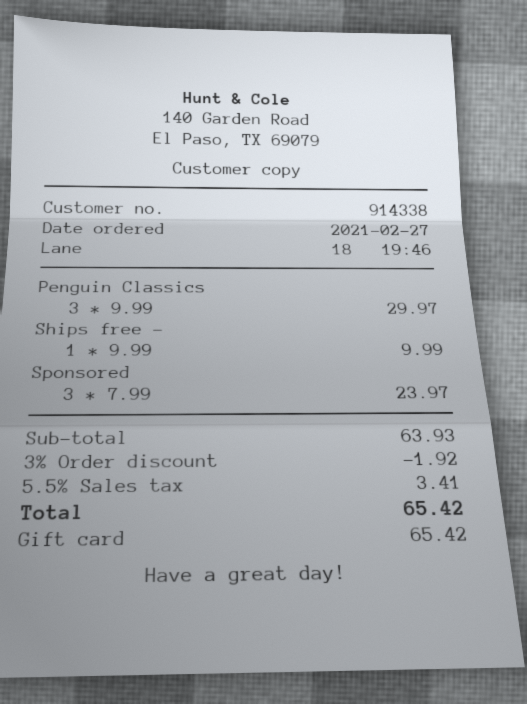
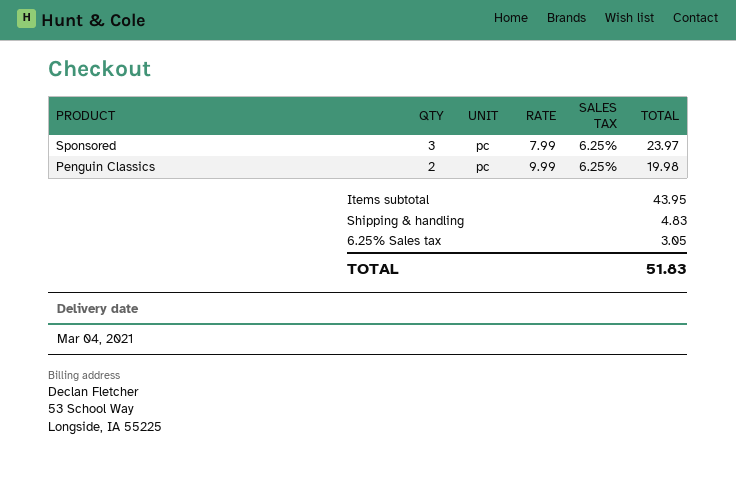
Penguin Classics: 3 x 9.99 = 29.97 -> 2 x 9.99 = 19.98
Ships free -: 1 x 9.99 = 9.99 -> none
subtotal: 63.93 -> 43.95
discount: 3% = 1.92 -> none
shipping: none -> 4.83
tax: 5.5% = 3.41 -> 6.25% = 3.05
total: 65.42 -> 51.83

